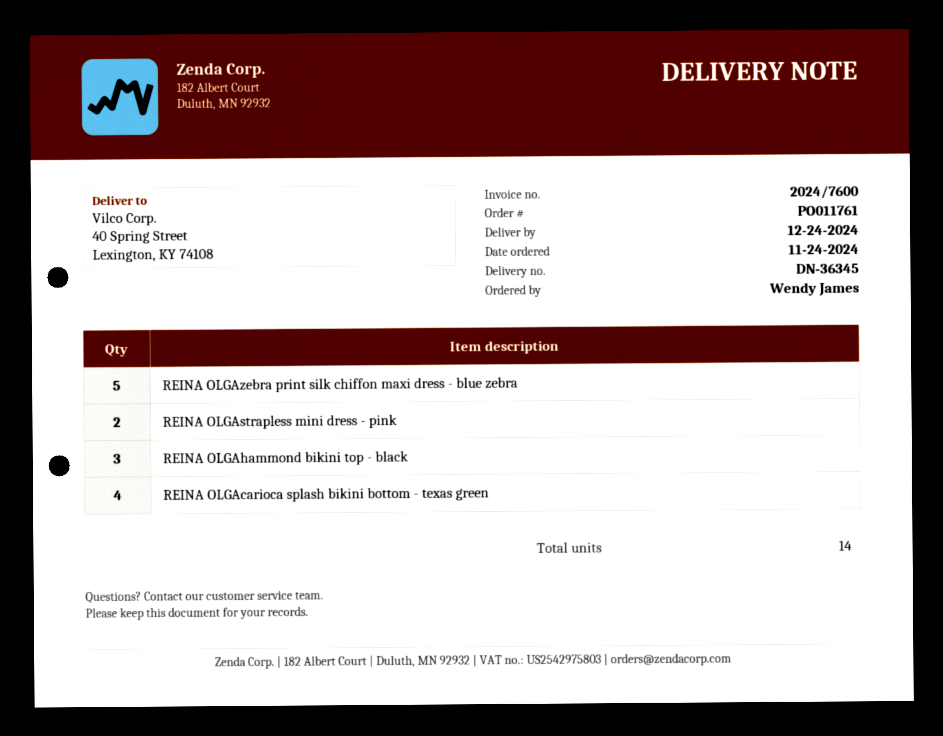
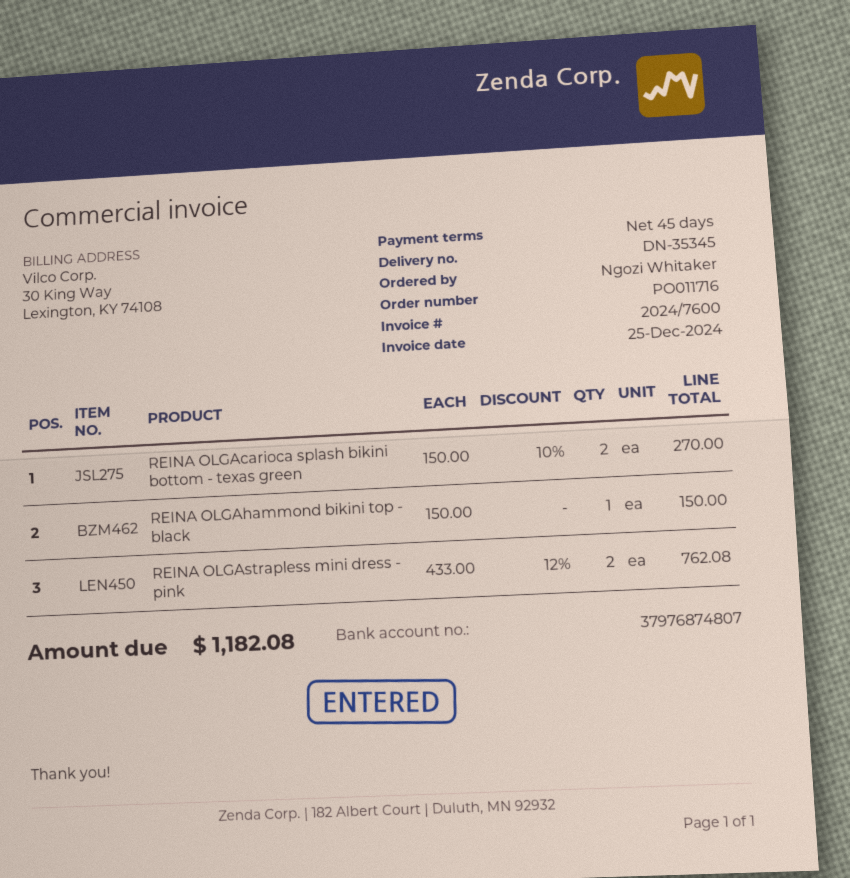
order number: PO011761 -> PO011716
delivery note number: DN-36345 -> DN-35345
ordered by: Wendy James -> Ngozi Whitaker
REINA OLGAzebra print silk chiffon maxi dress - blue zebra: 5 -> none
REINA OLGAhammond bikini top - black: 3 -> 1
REINA OLGAcarioca splash bikini bottom - texas green: 4 -> 2

